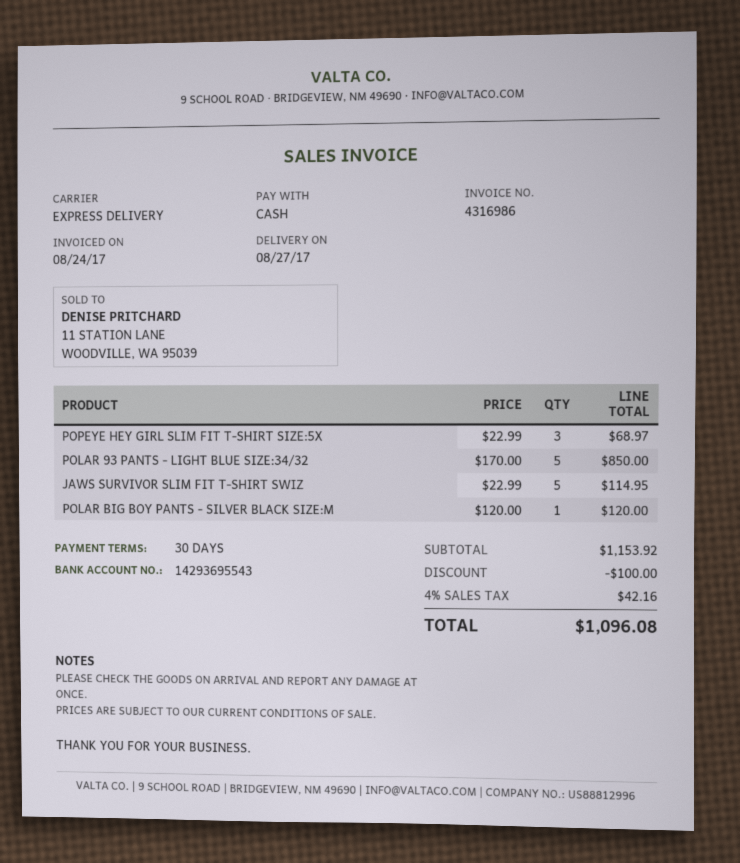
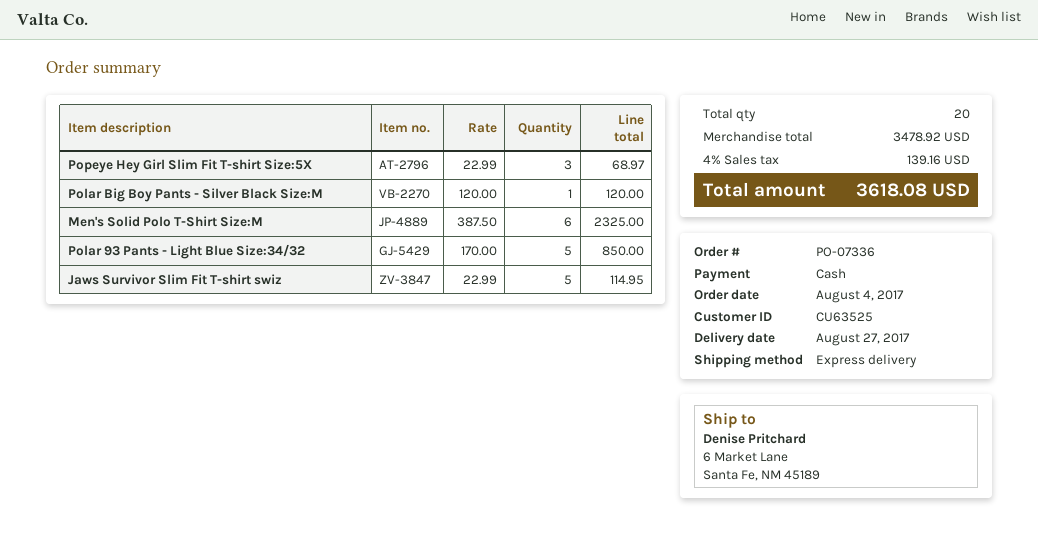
Men's Solid Polo T-Shirt Size:M: none -> 6 x 387.50 = 2325.00
subtotal: 1153.92 -> 3478.92
discount: 100.00 -> none
tax: 4% = 42.16 -> 4% = 139.16
total: 1096.08 -> 3618.08

